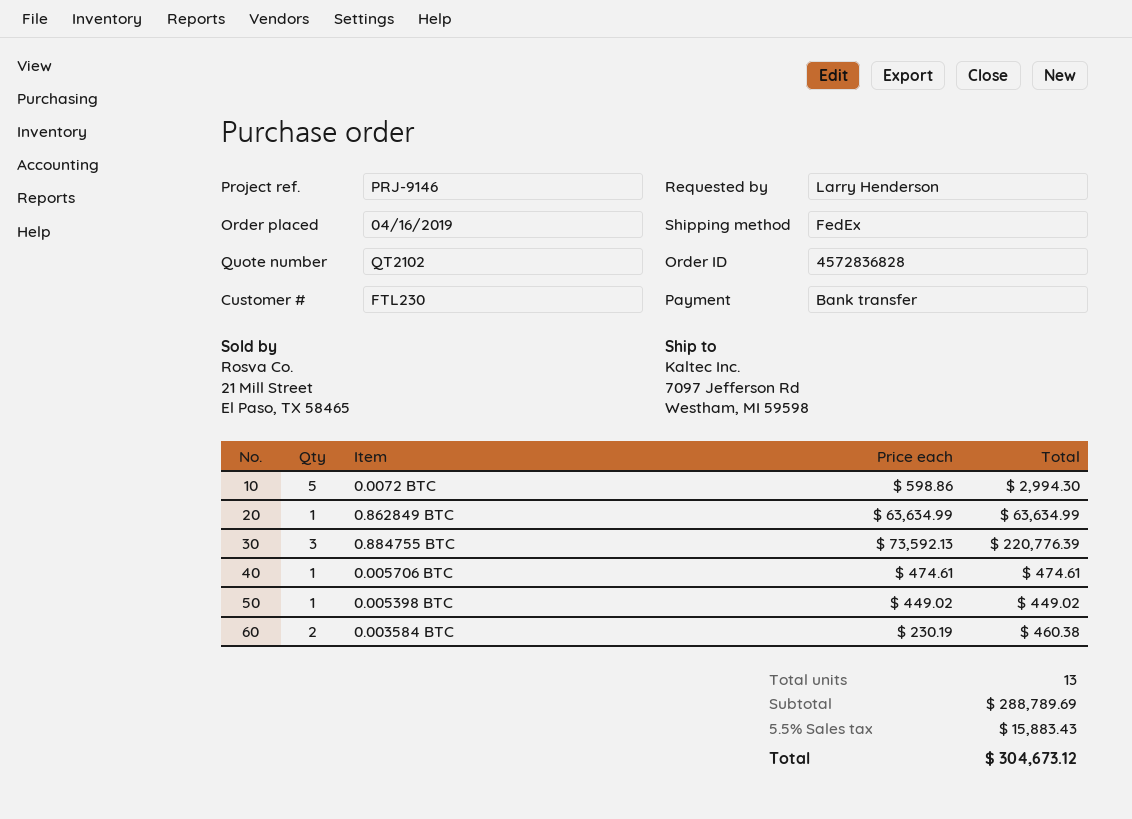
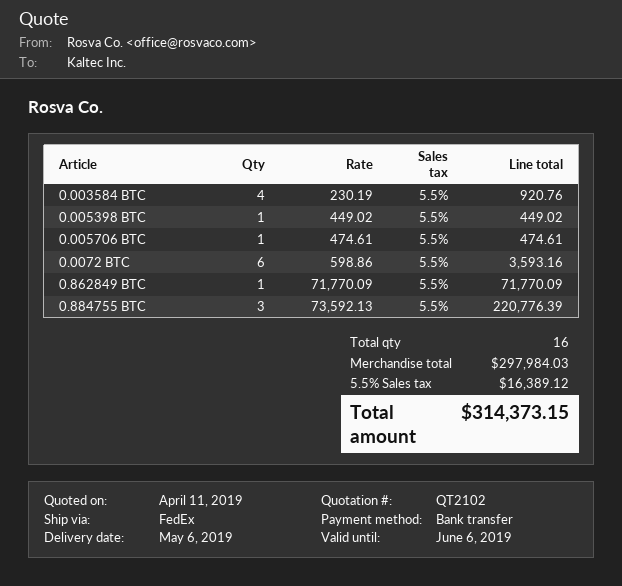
0.0072 BTC: 5 x 598.86 = 2994.30 -> 6 x 598.86 = 3593.16
0.862849 BTC: 1 x 63634.99 = 63634.99 -> 1 x 71770.09 = 71770.09
0.003584 BTC: 2 x 230.19 = 460.38 -> 4 x 230.19 = 920.76
total quantity: 13 -> 16
subtotal: 288789.69 -> 297984.03
tax: 5.5% = 15883.43 -> 5.5% = 16389.12
total: 304673.12 -> 314373.15

